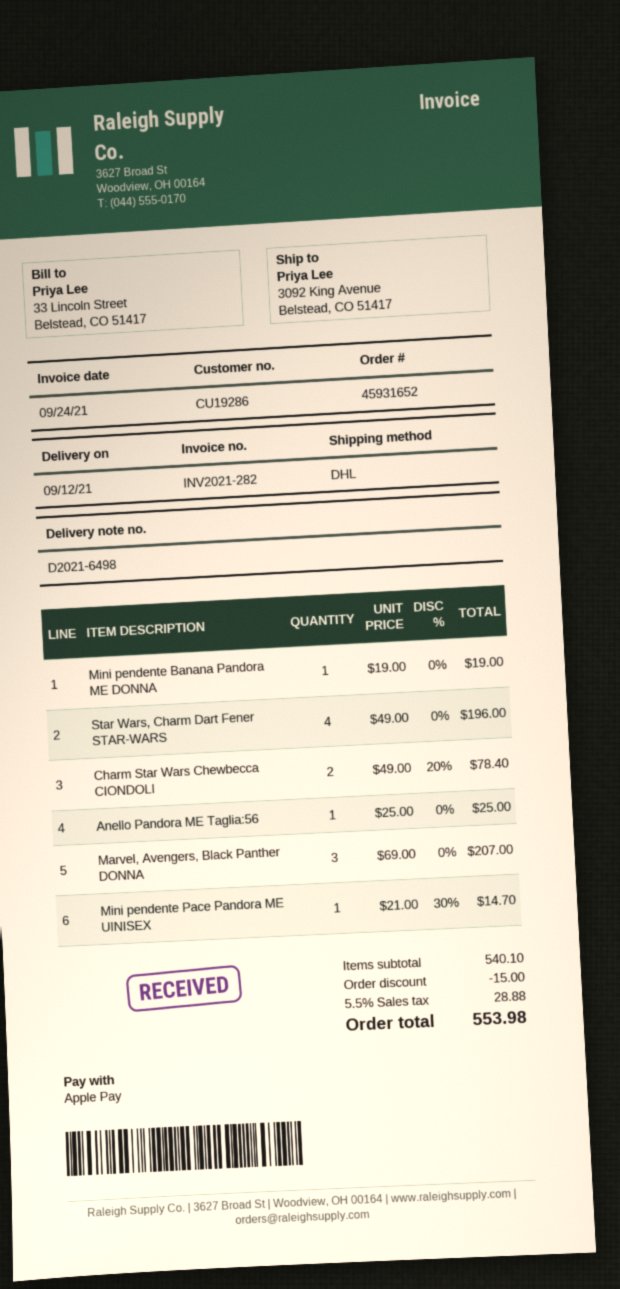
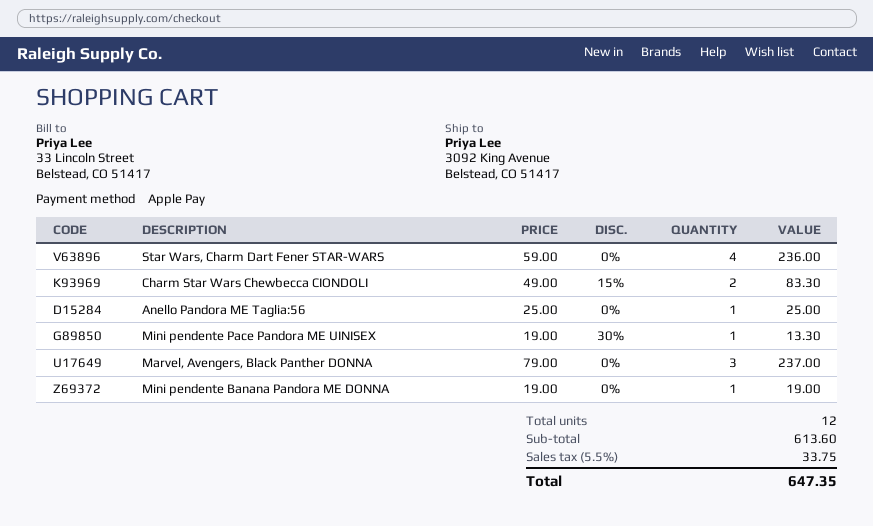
Star Wars, Charm Dart Fener STAR-WARS: 4 x 49.00 = 196.00 -> 4 x 59.00 = 236.00
Charm Star Wars Chewbecca CIONDOLI: 2 x 49.00 - 20% = 78.40 -> 2 x 49.00 - 15% = 83.30
Marvel, Avengers, Black Panther DONNA: 3 x 69.00 = 207.00 -> 3 x 79.00 = 237.00
Mini pendente Pace Pandora ME UINISEX: 1 x 21.00 - 30% = 14.70 -> 1 x 19.00 - 30% = 13.30
subtotal: 540.10 -> 613.60
discount: 15.00 -> none
tax: 5.5% = 28.88 -> 5.5% = 33.75
total: 553.98 -> 647.35

